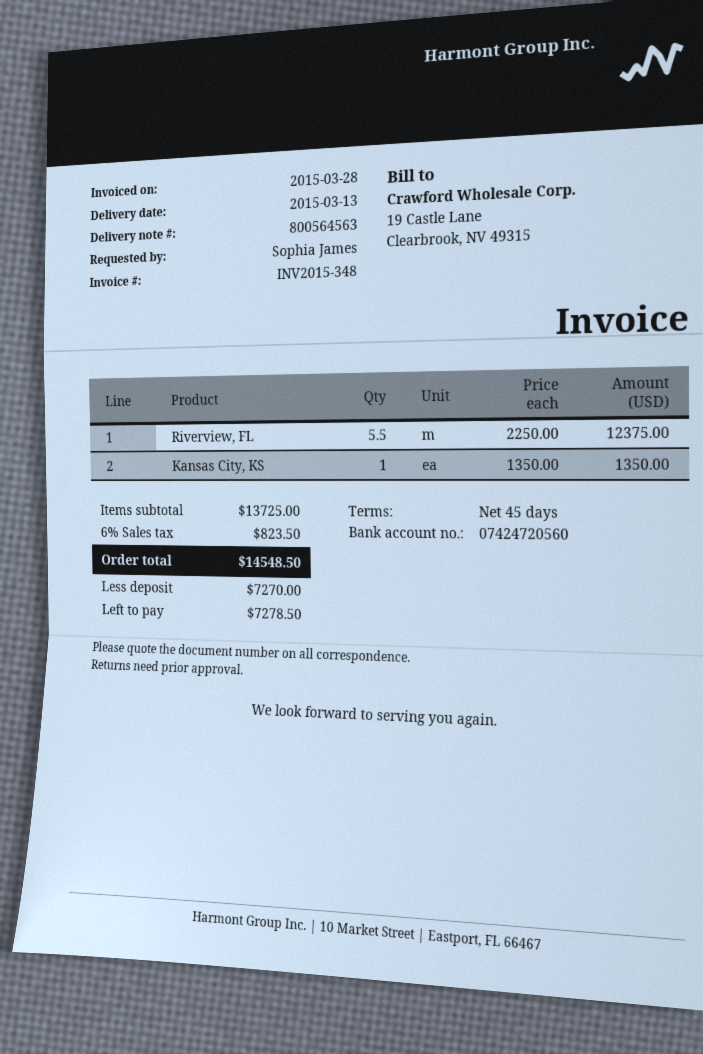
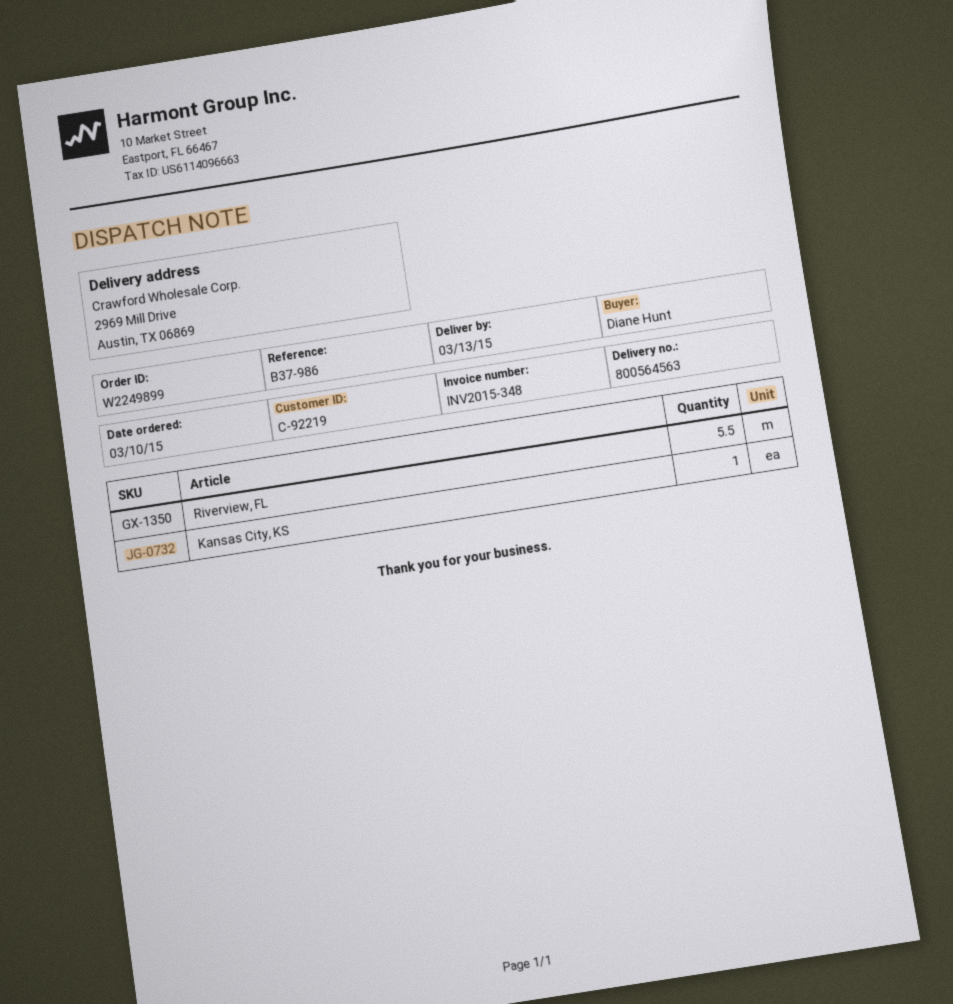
ordered by: Sophia James -> Diane Hunt

